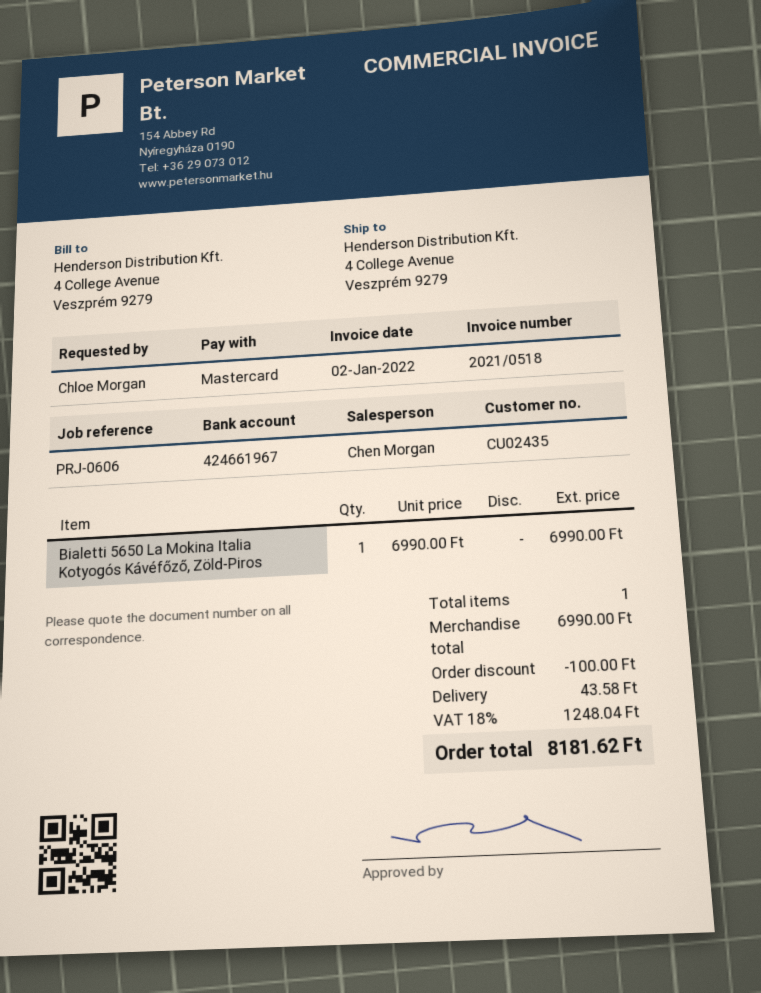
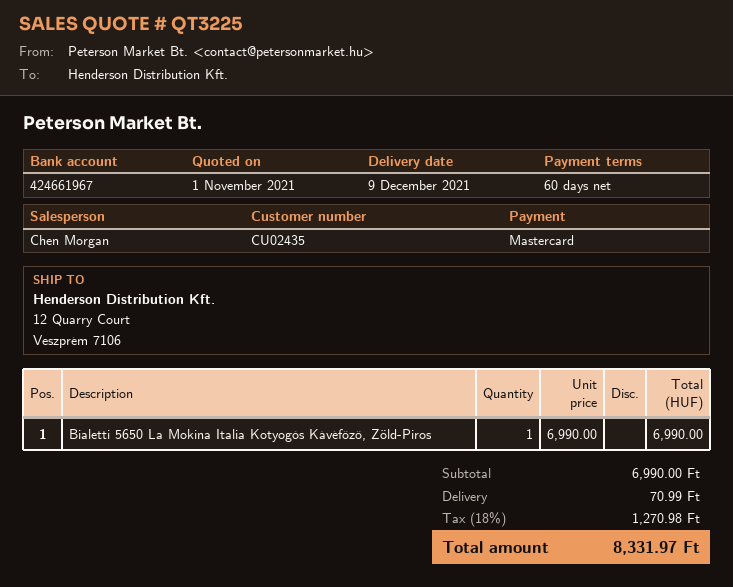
ship to: 4 College Avenue, Veszprém 9279 -> 12 Quarry Court, Veszprém 7106
discount: 100.00 -> none
shipping: 43.58 -> 70.99
tax: 18% = 1248.04 -> 18% = 1270.98
total: 8181.62 -> 8331.97

